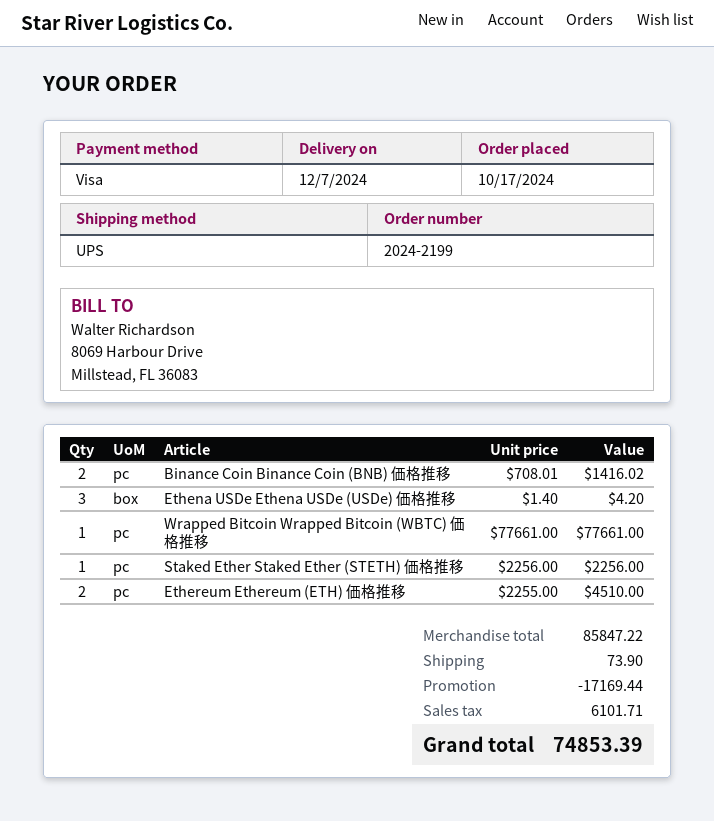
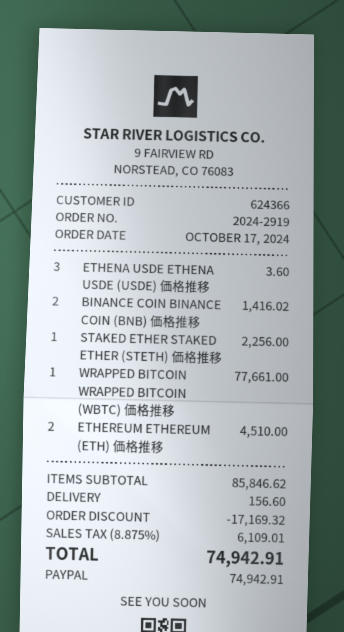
order number: 2024-2199 -> 2024-2919
payment method: Visa -> PayPal
Ethena USDe Ethena USDe (USDe) 価格推移: 3 for 4.20 -> 3 for 3.60
subtotal: 85847.22 -> 85846.62
discount: 17169.44 -> 17169.32
shipping: 73.90 -> 156.60
tax: 6101.71 -> 6109.01
total: 74853.39 -> 74942.91

